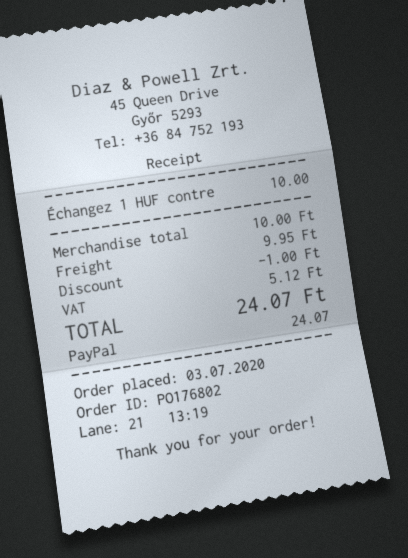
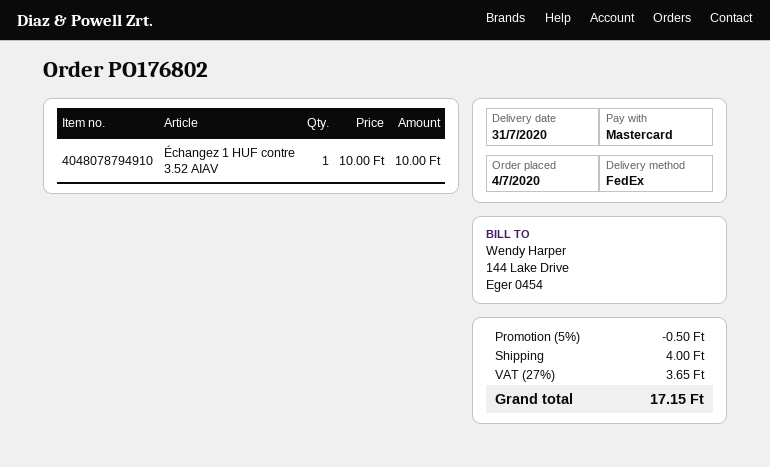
order date: 2020-07-03 -> 2020-07-04
payment method: PayPal -> Mastercard
discount: 1.00 -> 0.50
shipping: 9.95 -> 4.00
tax: 5.12 -> 3.65
total: 24.07 -> 17.15

